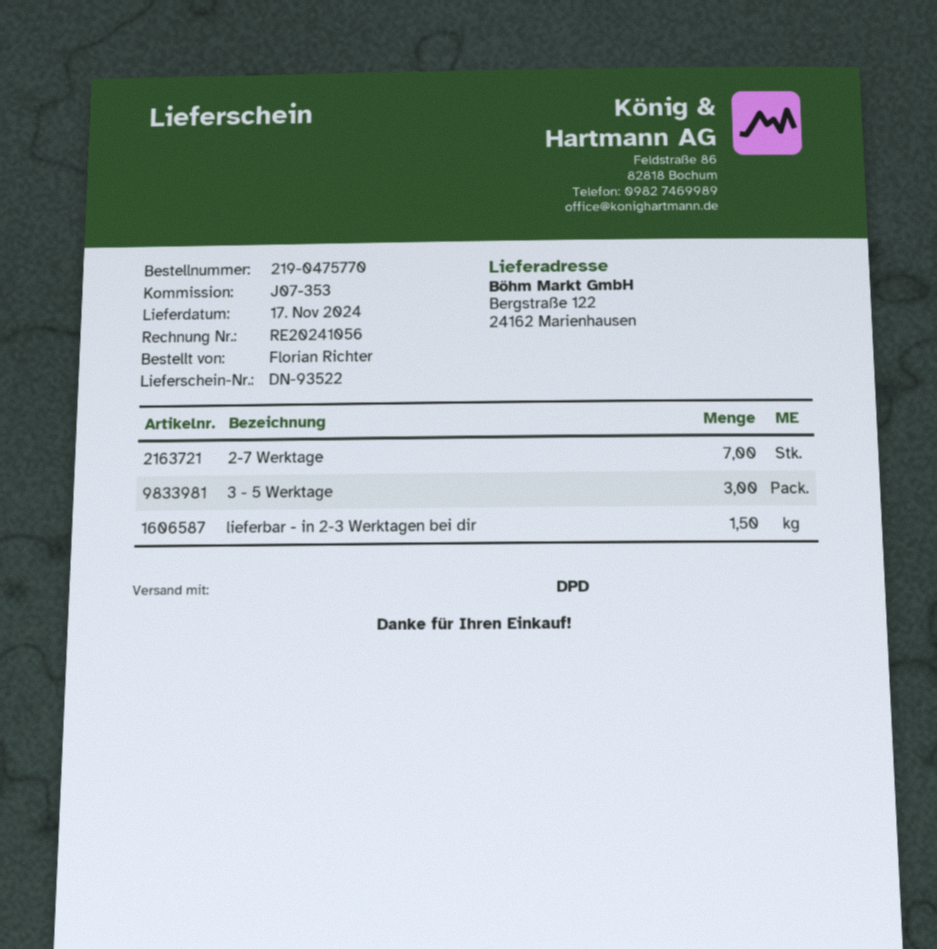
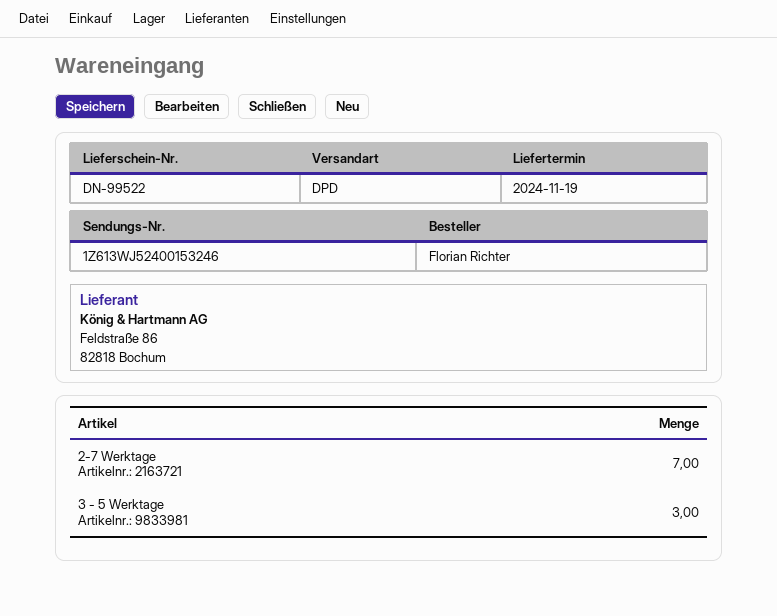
delivery note number: DN-93522 -> DN-99522
delivery date: 2024-11-17 -> 2024-11-19
lieferbar - in 2-3 Werktagen bei dir: 1.5 -> none

